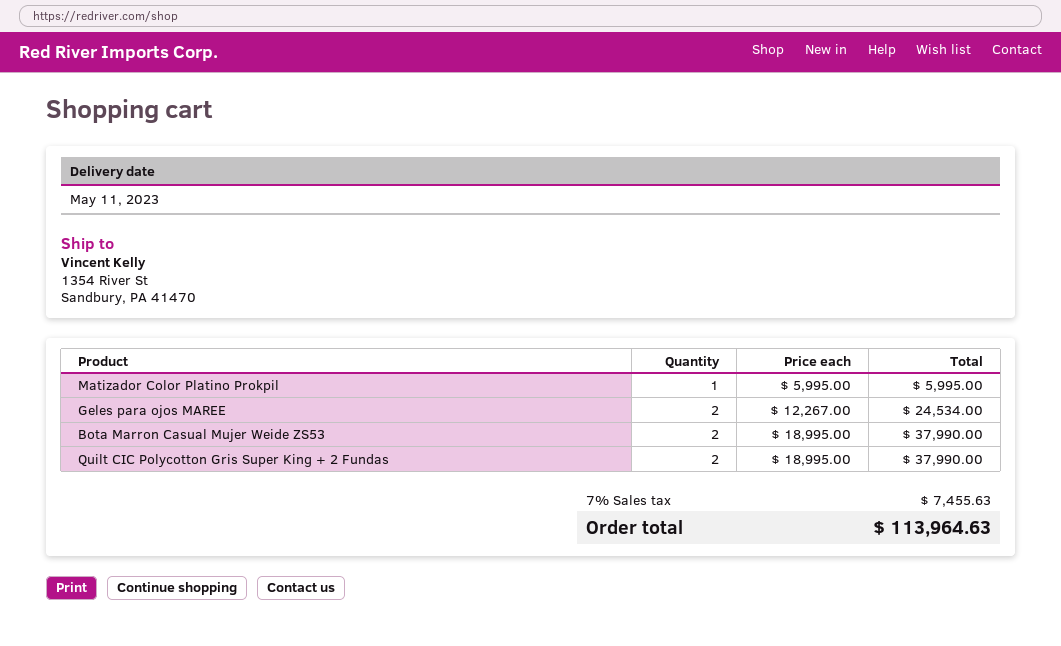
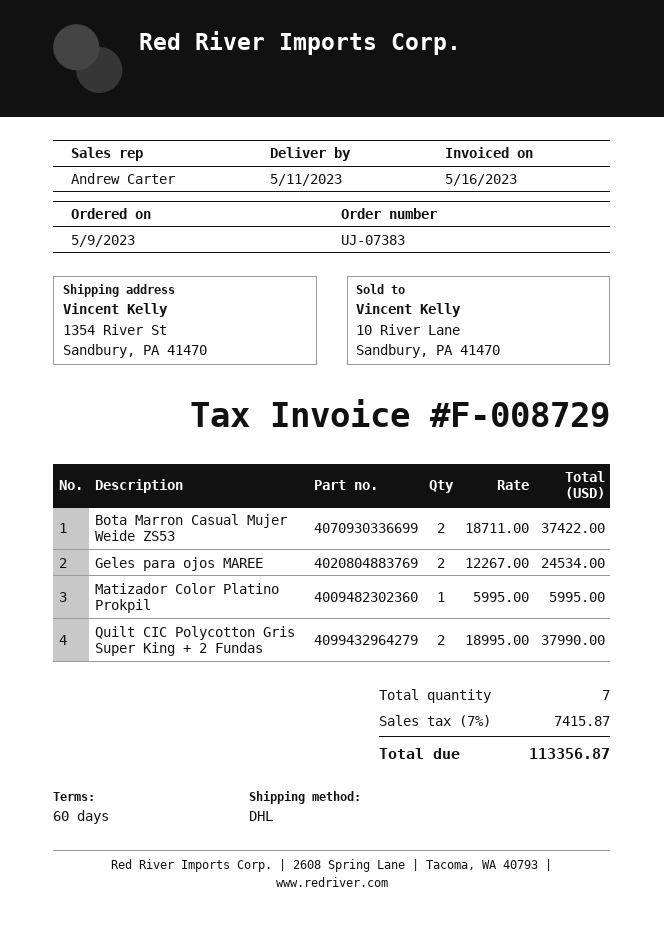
Bota Marron Casual Mujer Weide ZS53: 2 x 18995.00 = 37990.00 -> 2 x 18711.00 = 37422.00
tax: 7% = 7455.63 -> 7% = 7415.87
total: 113964.63 -> 113356.87

